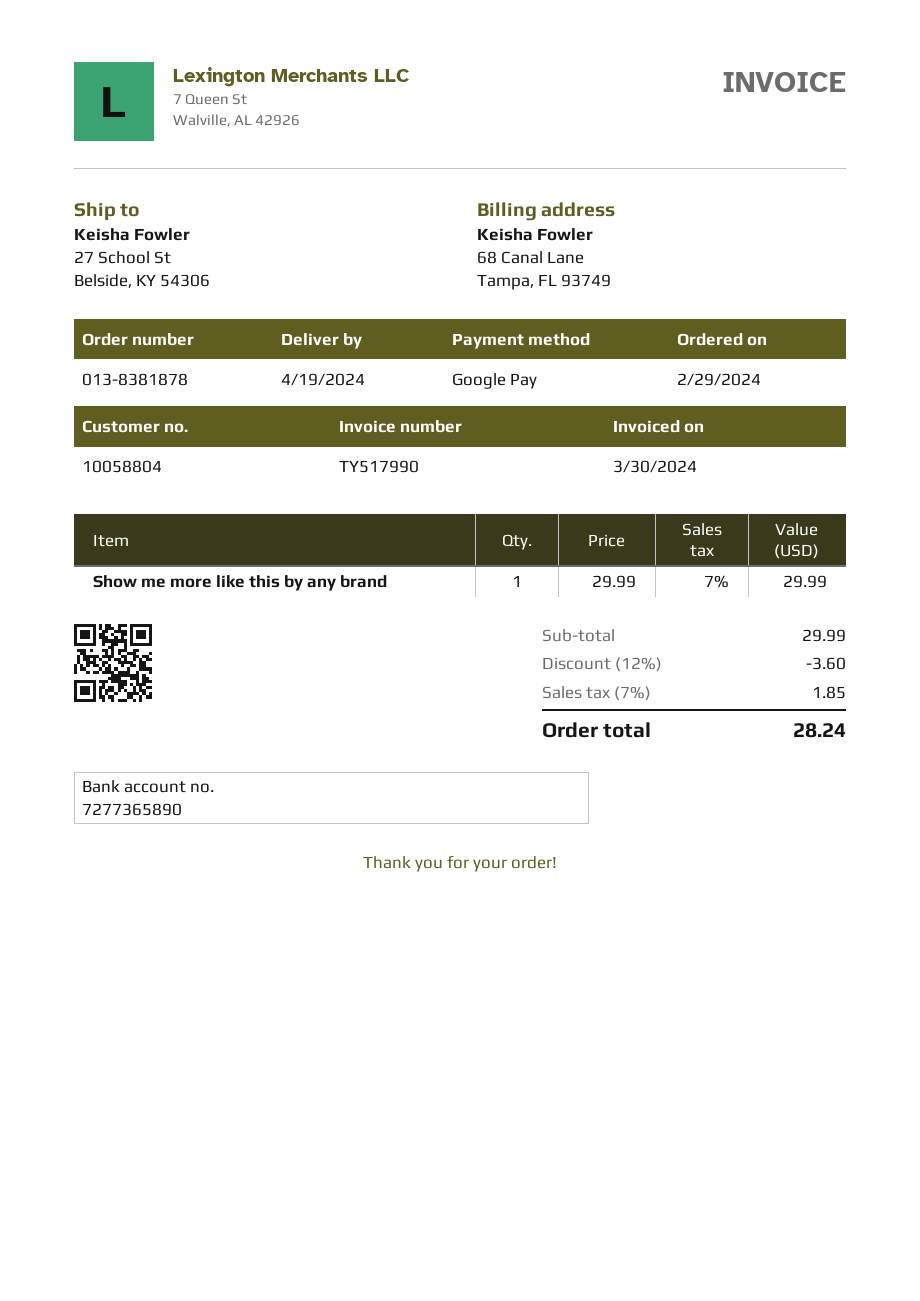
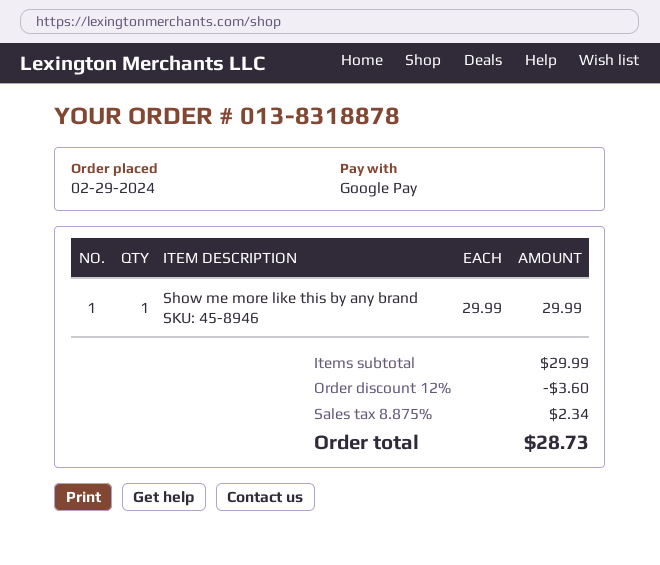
order number: 013-8381878 -> 013-8318878
tax: 7% = 1.85 -> 8.875% = 2.34
total: 28.24 -> 28.73

